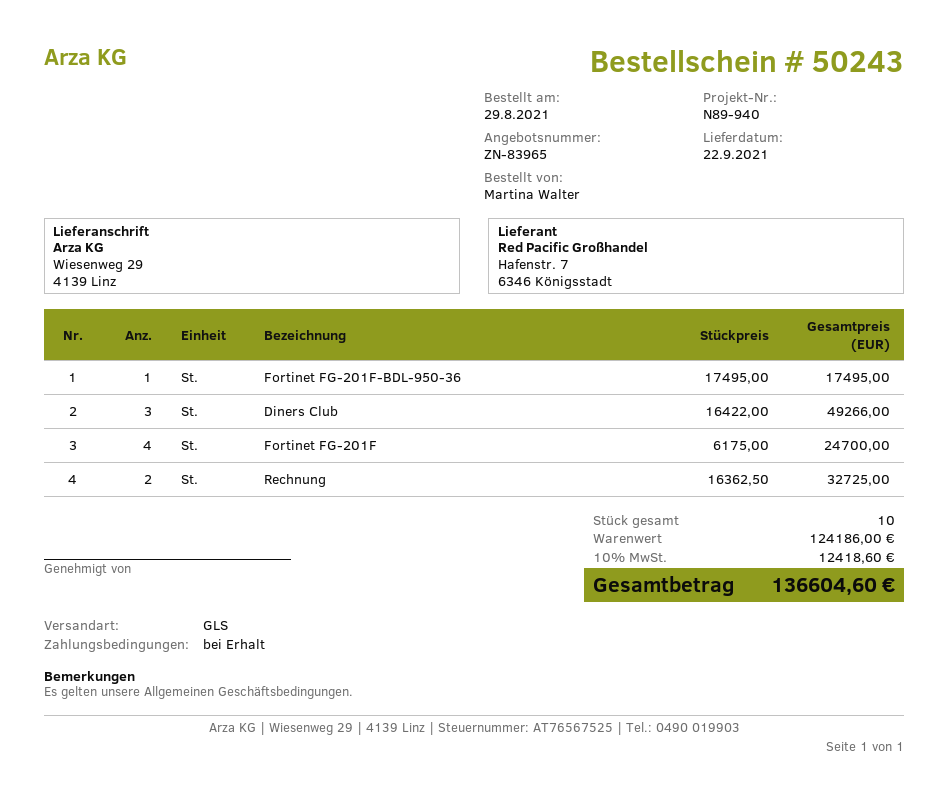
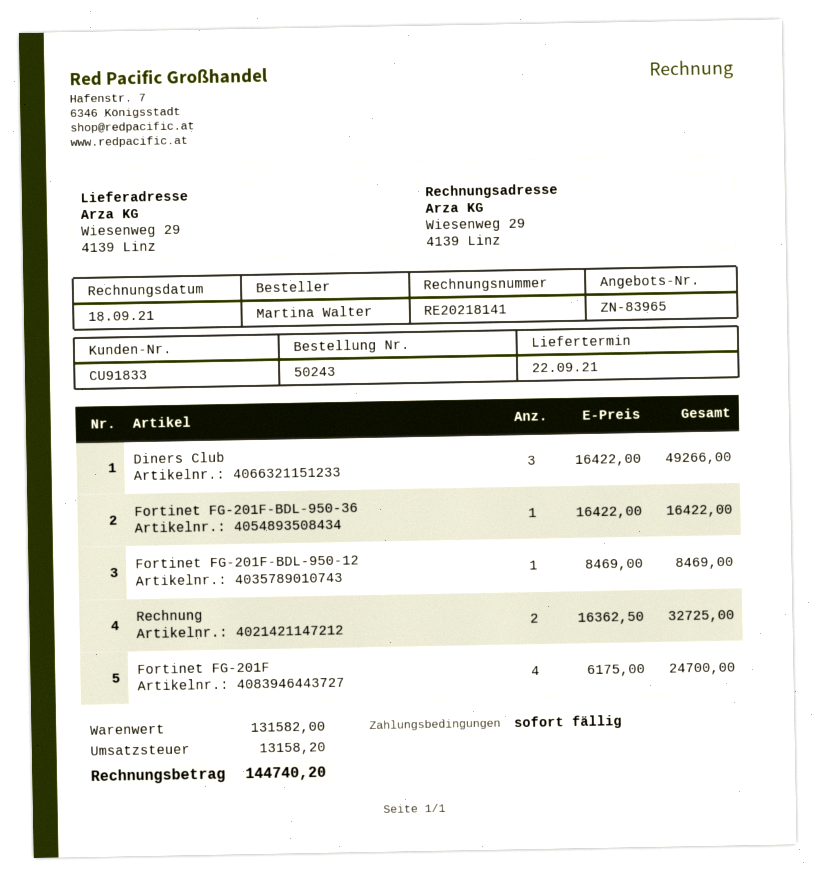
Fortinet FG-201F-BDL-950-36: 1 x 17495.00 = 17495.00 -> 1 x 16422.00 = 16422.00
Fortinet FG-201F-BDL-950-12: none -> 1 x 8469.00 = 8469.00
subtotal: 124186.00 -> 131582.00
tax: 12418.60 -> 13158.20
total: 136604.60 -> 144740.20

